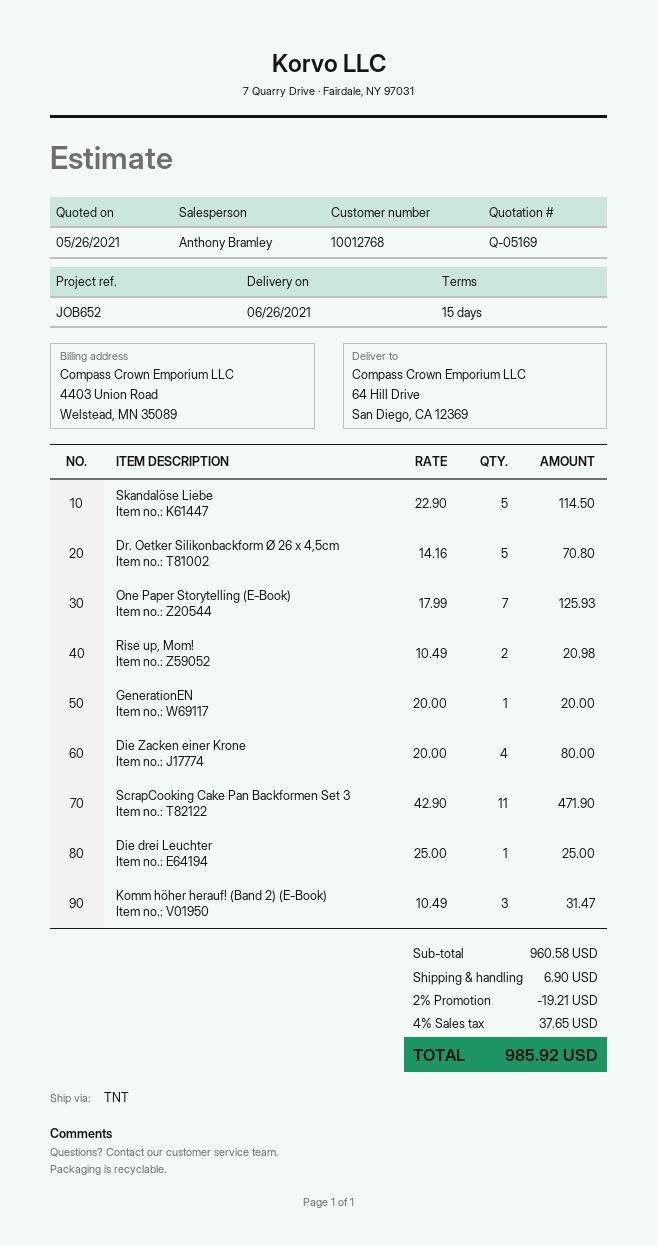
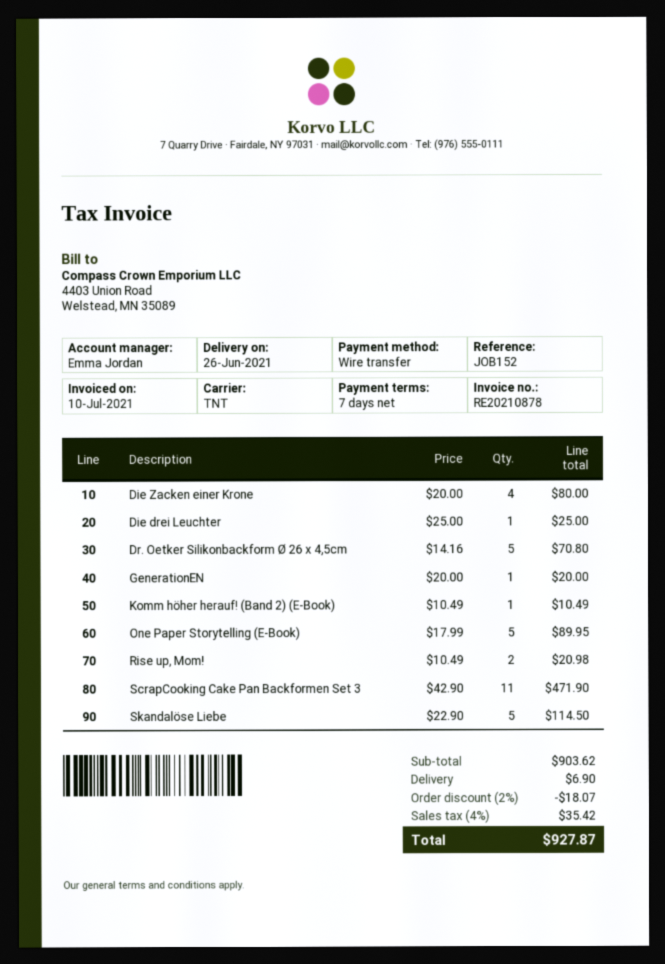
payment terms: 15 days -> 7 days
reference: JOB652 -> JOB152
sales rep: Anthony Bramley -> Emma Jordan
One Paper Storytelling (E-Book): 7 x 17.99 = 125.93 -> 5 x 17.99 = 89.95
Komm höher herauf! (Band 2) (E-Book): 3 x 10.49 = 31.47 -> 1 x 10.49 = 10.49
subtotal: 960.58 -> 903.62
discount: 2% = 19.21 -> 2% = 18.07
tax: 4% = 37.65 -> 4% = 35.42
total: 985.92 -> 927.87

